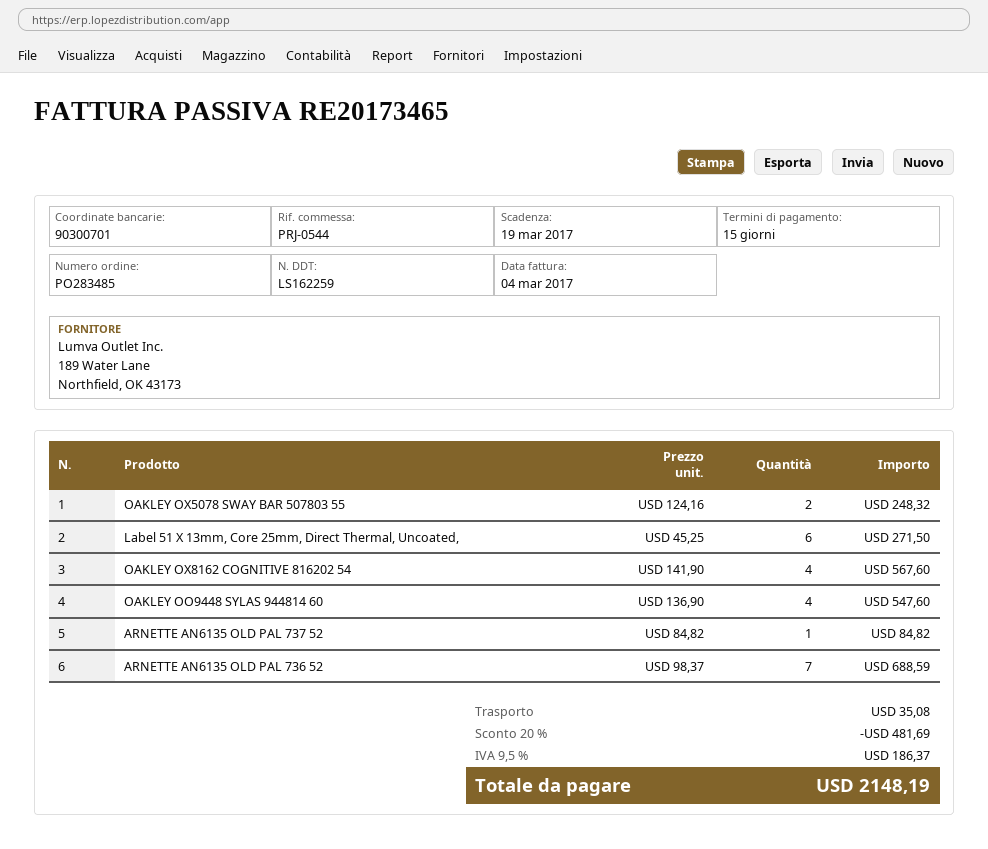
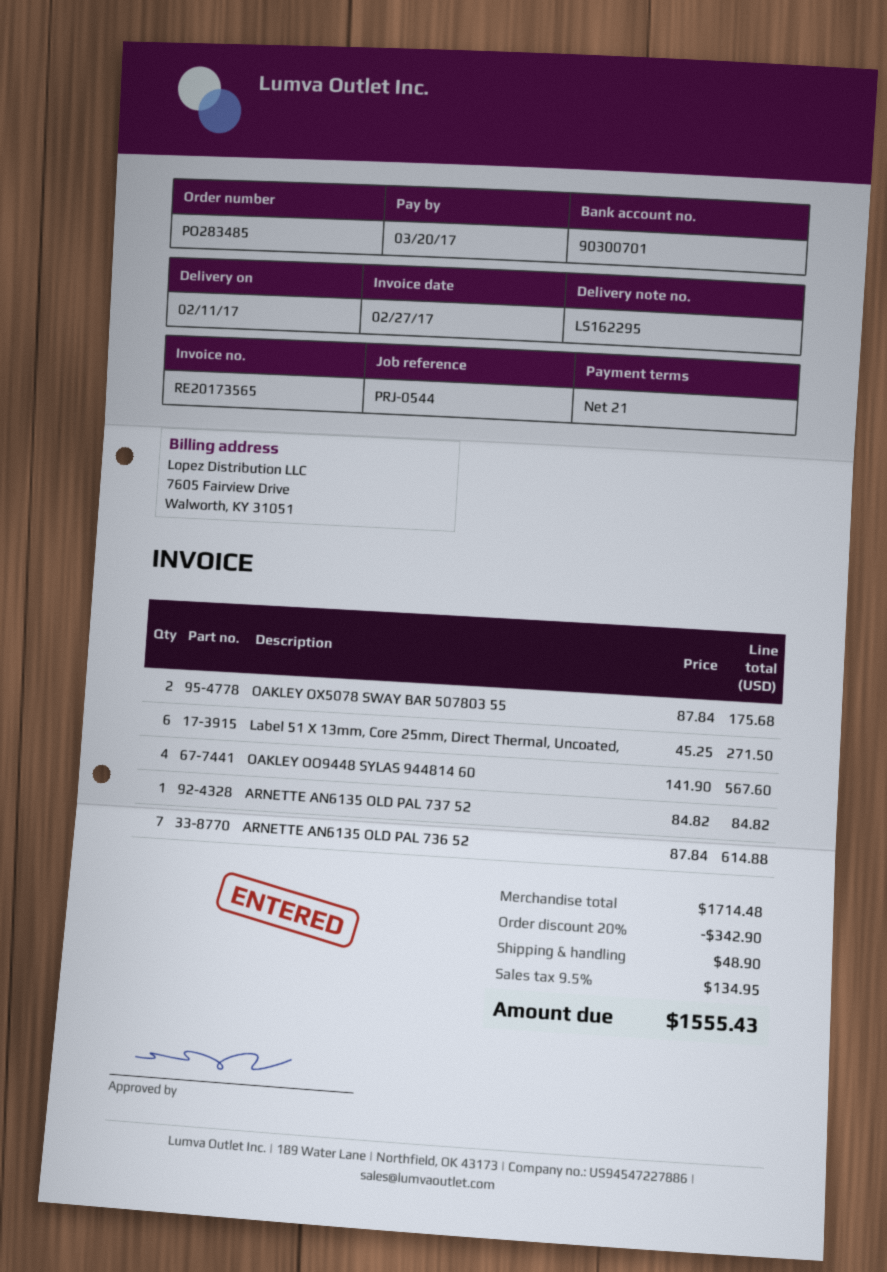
delivery note number: LS162259 -> LS162295
invoice number: RE20173465 -> RE20173565
invoice date: 2017-03-04 -> 2017-02-27
payment terms: 15 days -> 21 days
due date: 2017-03-19 -> 2017-03-20
OAKLEY OX5078 SWAY BAR 507803 55: 2 x 124.16 = 248.32 -> 2 x 87.84 = 175.68
OAKLEY OX8162 COGNITIVE 816202 54: 4 x 141.90 = 567.60 -> none
OAKLEY OO9448 SYLAS 944814 60: 4 x 136.90 = 547.60 -> 4 x 141.90 = 567.60
ARNETTE AN6135 OLD PAL 736 52: 7 x 98.37 = 688.59 -> 7 x 87.84 = 614.88
discount: 20% = 481.69 -> 20% = 342.90
shipping: 35.08 -> 48.90
tax: 9.5% = 186.37 -> 9.5% = 134.95
total: 2148.19 -> 1555.43

